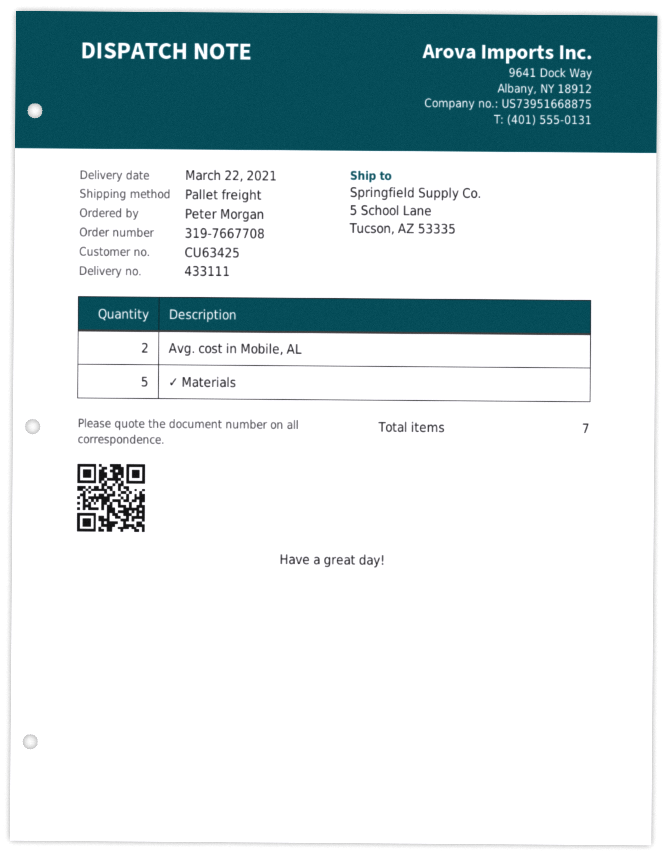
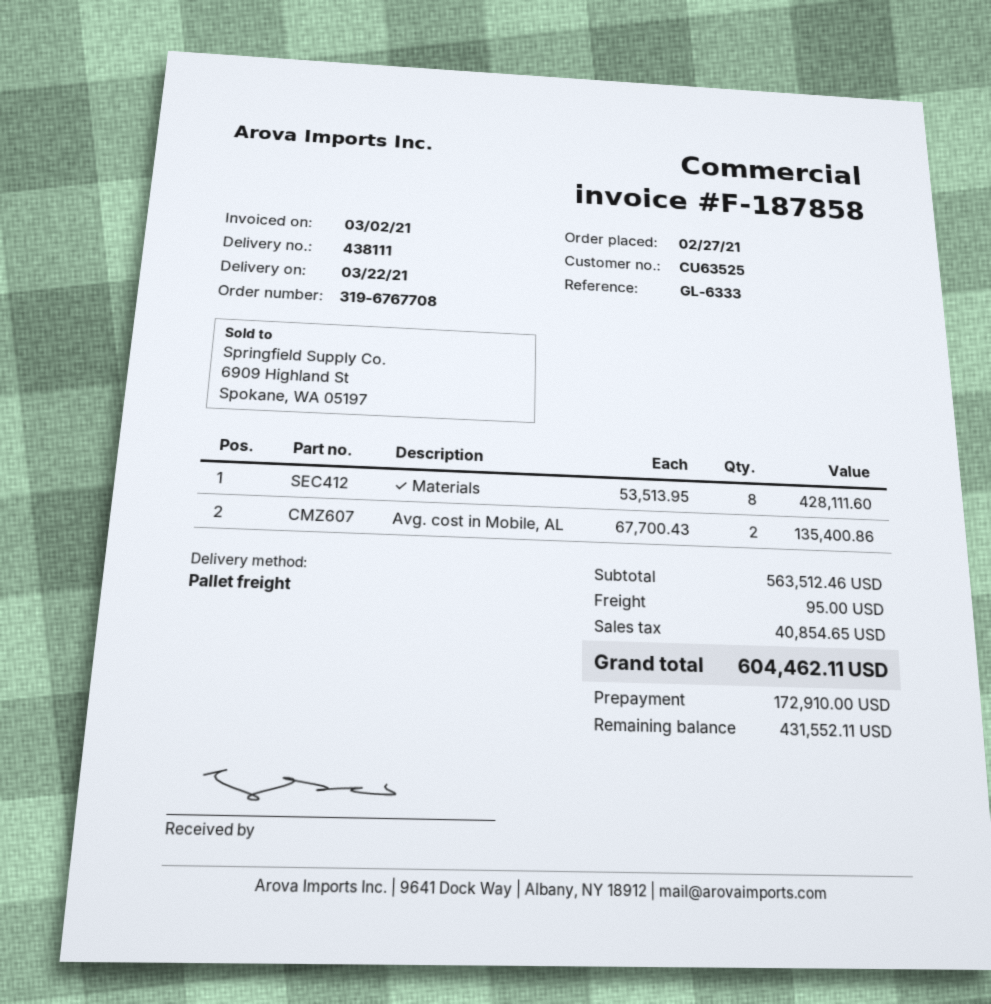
order number: 319-7667708 -> 319-6767708
delivery note number: 433111 -> 438111
customer number: CU63425 -> CU63525
✓ Materials: 5 -> 8

